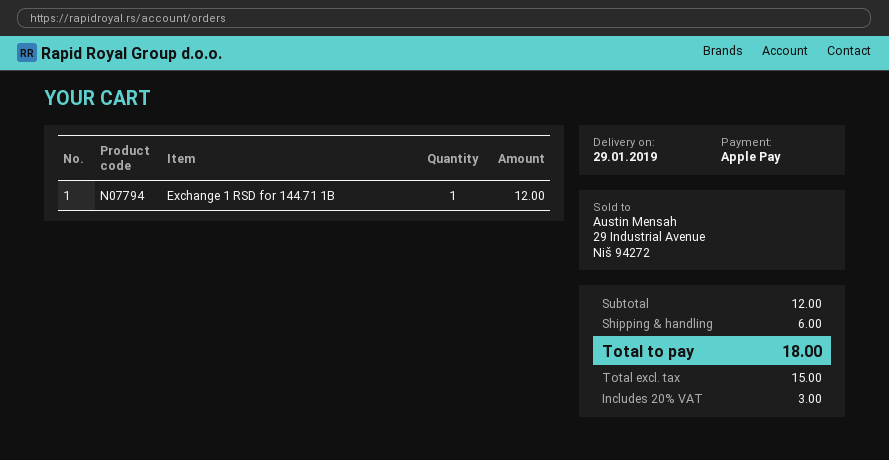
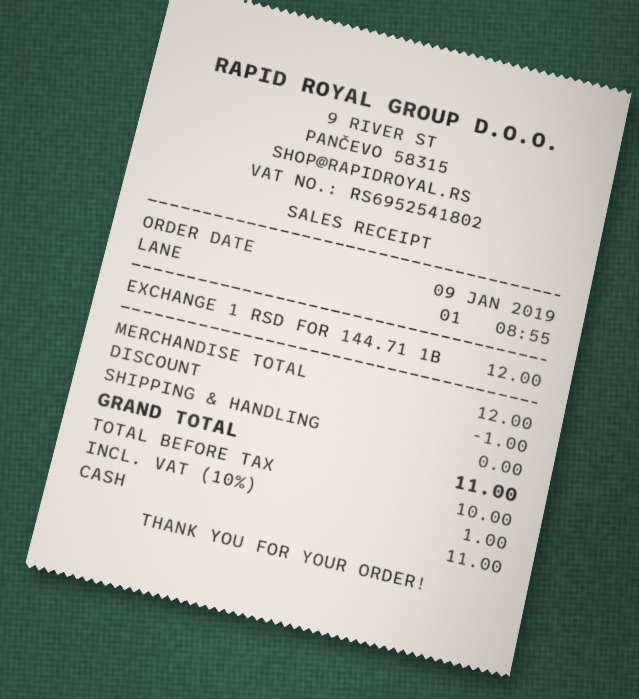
payment method: Apple Pay -> cash
discount: none -> 1.00
shipping: 6.00 -> 0.00
net: 15.00 -> 10.00
tax: 20% = 3.00 -> 10% = 1.00
total: 18.00 -> 11.00

